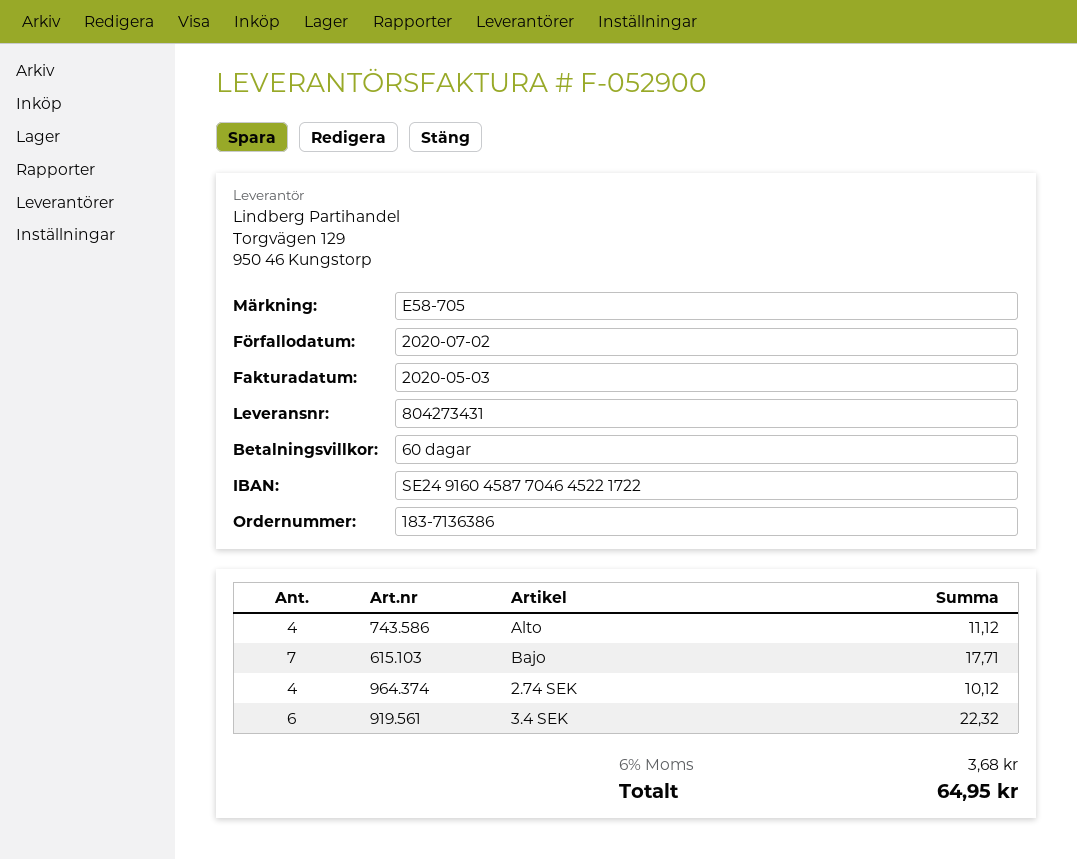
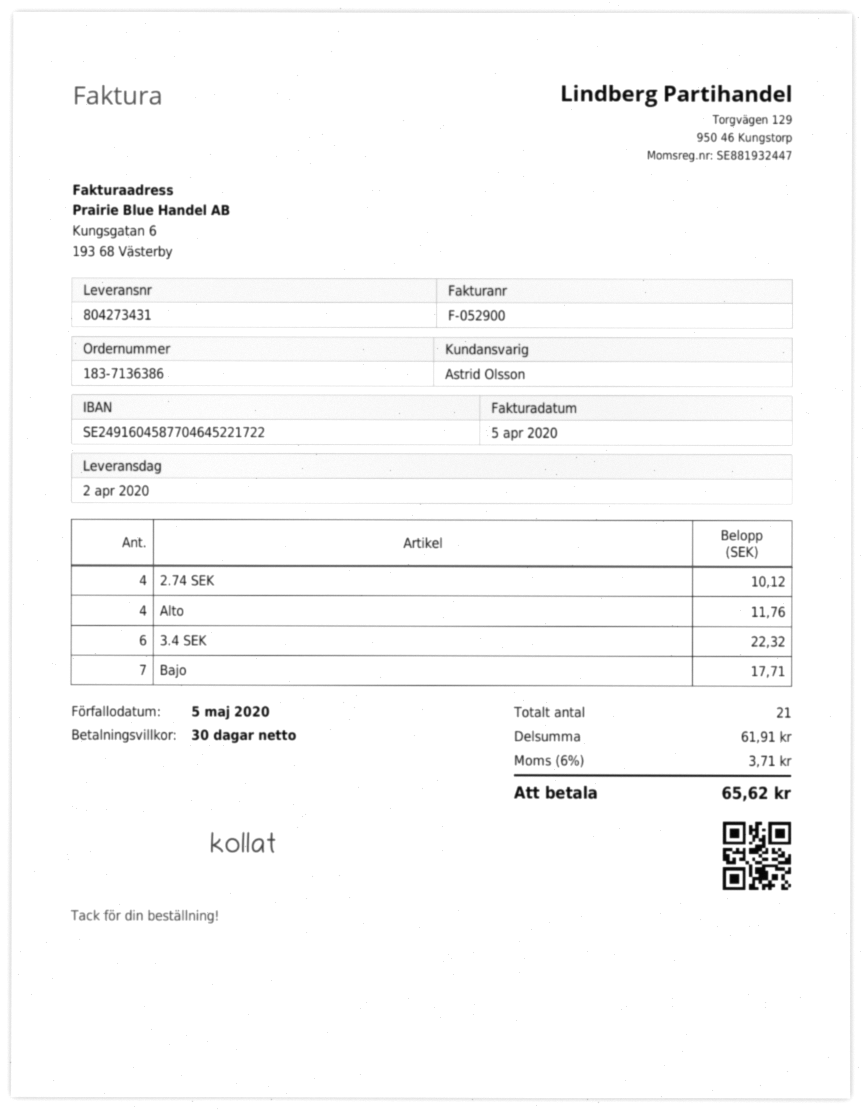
invoice date: 2020-05-03 -> 2020-04-05
payment terms: 60 days -> 30 days
due date: 2020-07-02 -> 2020-05-05
Alto: 4 for 11.12 -> 4 for 11.76
tax: 6% = 3.68 -> 6% = 3.71
total: 64.95 -> 65.62

